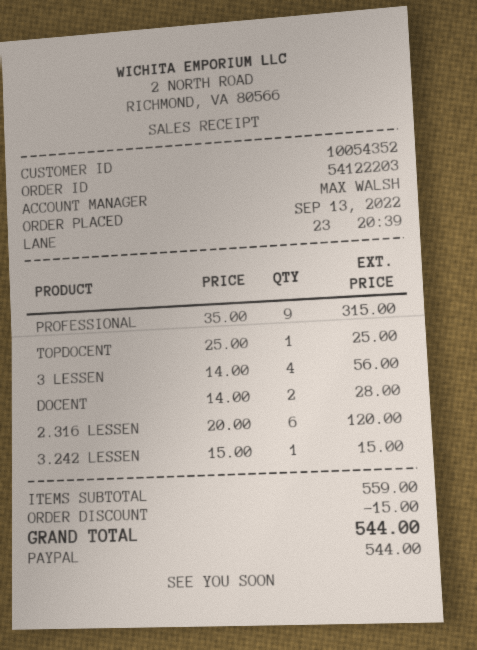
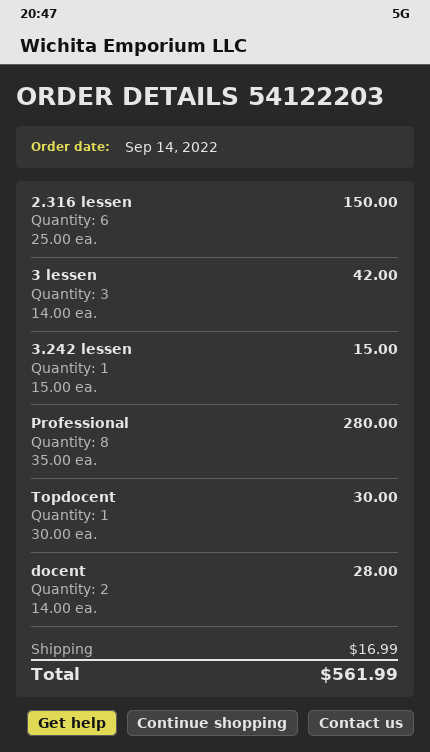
order date: 2022-09-13 -> 2022-09-14
PROFESSIONAL: 9 x 35.00 = 315.00 -> 8 x 35.00 = 280.00
TOPDOCENT: 1 x 25.00 = 25.00 -> 1 x 30.00 = 30.00
3 LESSEN: 4 x 14.00 = 56.00 -> 3 x 14.00 = 42.00
2.316 LESSEN: 6 x 20.00 = 120.00 -> 6 x 25.00 = 150.00
discount: 15.00 -> none
shipping: none -> 16.99
total: 544.00 -> 561.99

